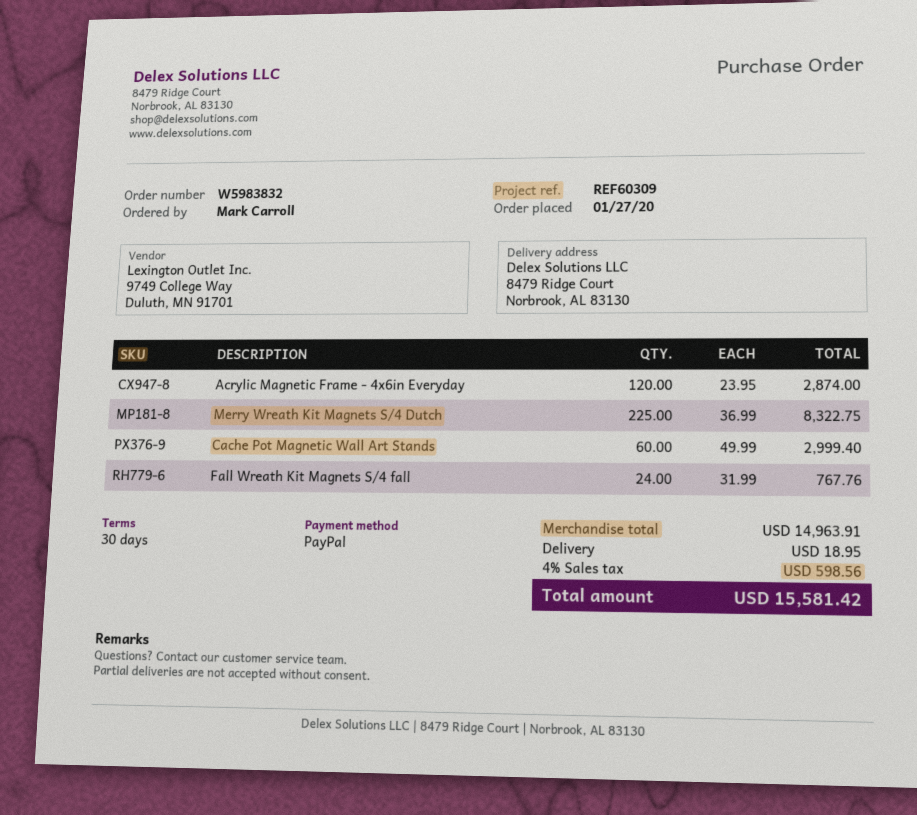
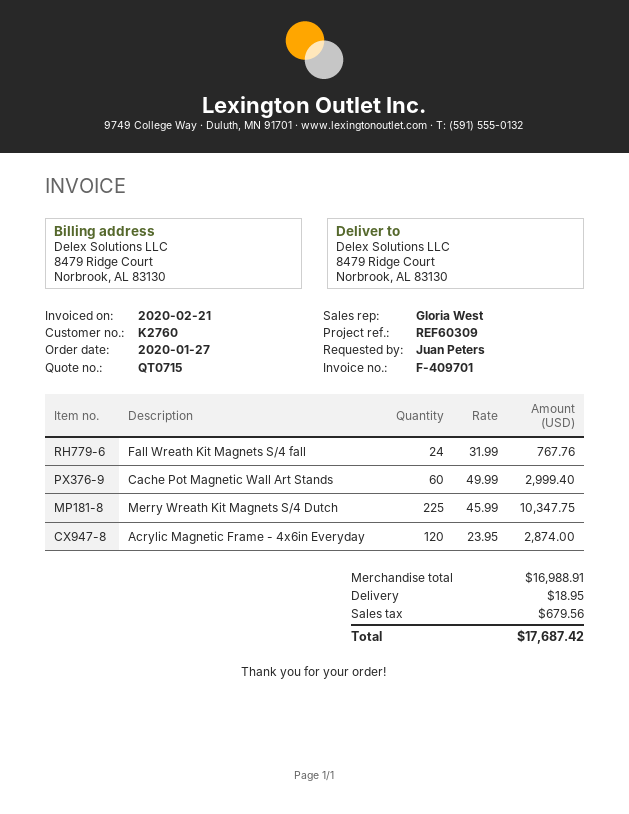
ordered by: Mark Carroll -> Juan Peters
Merry Wreath Kit Magnets S/4 Dutch: 225 x 36.99 = 8322.75 -> 225 x 45.99 = 10347.75
subtotal: 14963.91 -> 16988.91
tax: 598.56 -> 679.56
total: 15581.42 -> 17687.42

